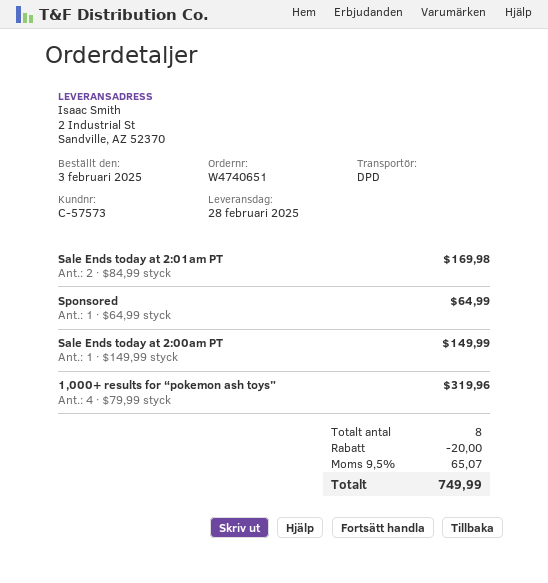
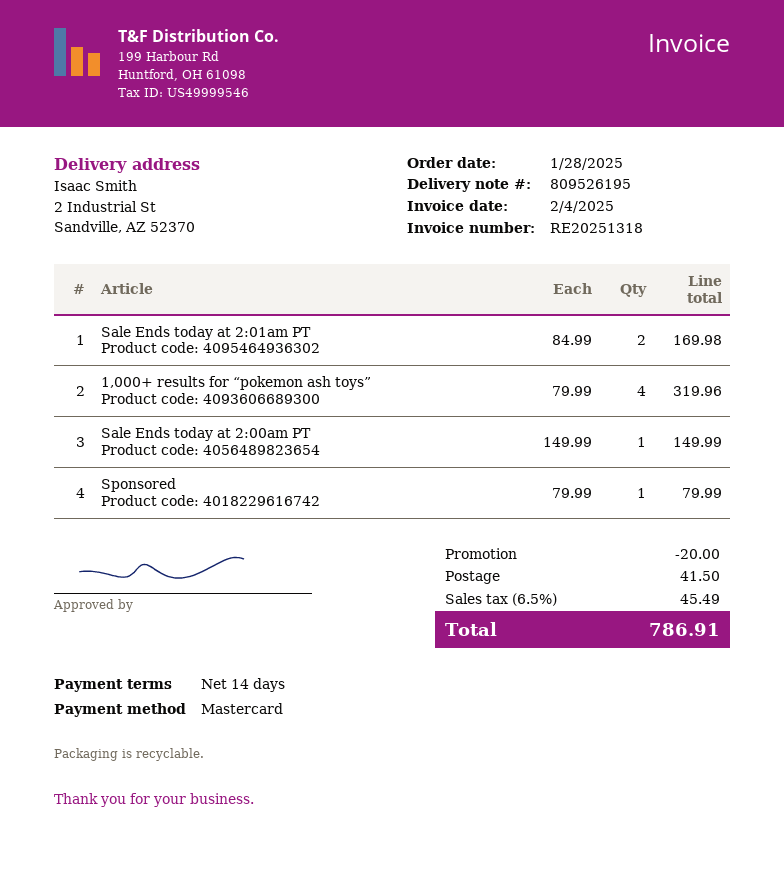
order date: 2025-02-03 -> 2025-01-28
Sponsored: 1 x 64.99 = 64.99 -> 1 x 79.99 = 79.99
shipping: none -> 41.50
tax: 9.5% = 65.07 -> 6.5% = 45.49
total: 749.99 -> 786.91

